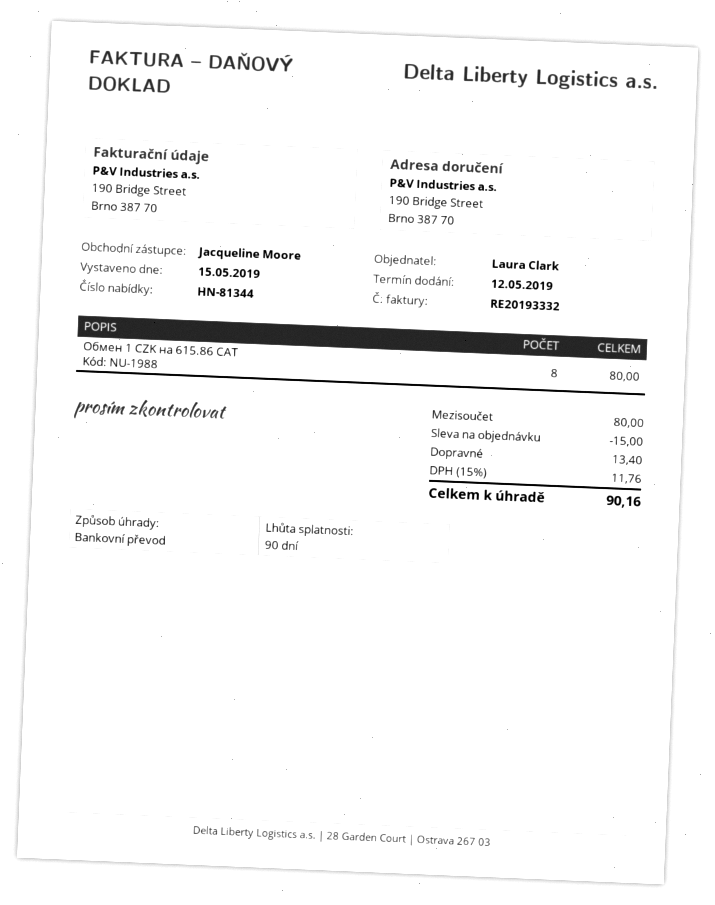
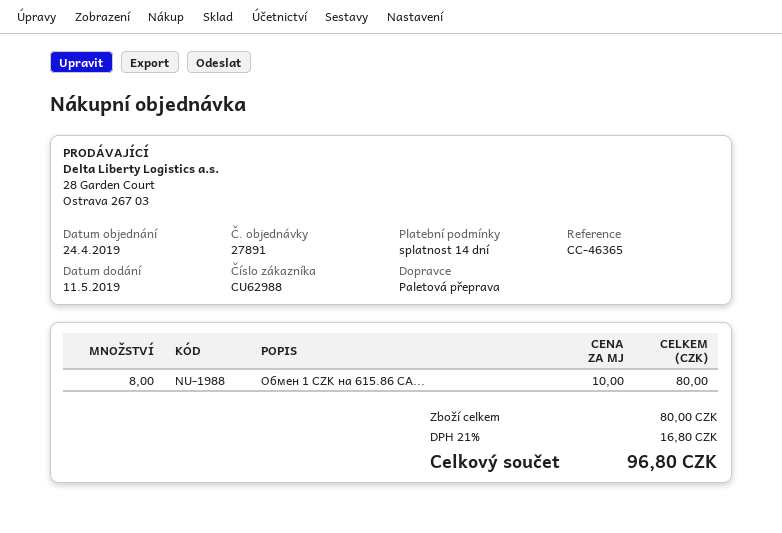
delivery date: 2019-05-12 -> 2019-05-11
payment terms: 90 days -> 14 days
discount: 15.00 -> none
shipping: 13.40 -> none
tax: 15% = 11.76 -> 21% = 16.80
total: 90.16 -> 96.80

